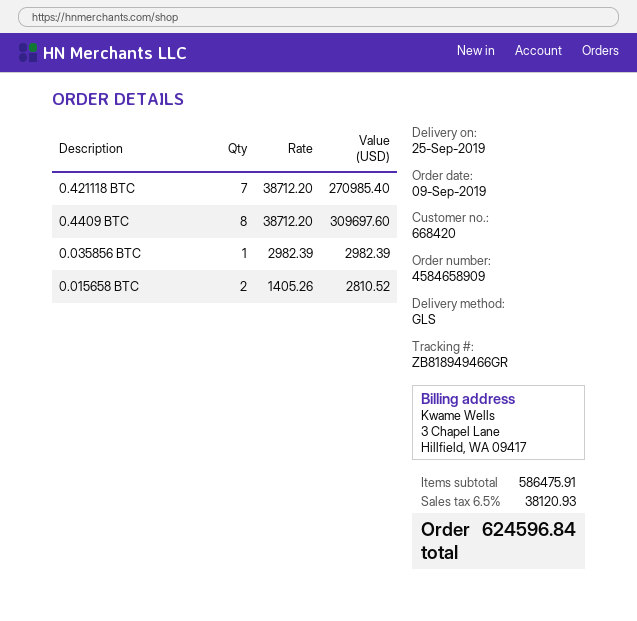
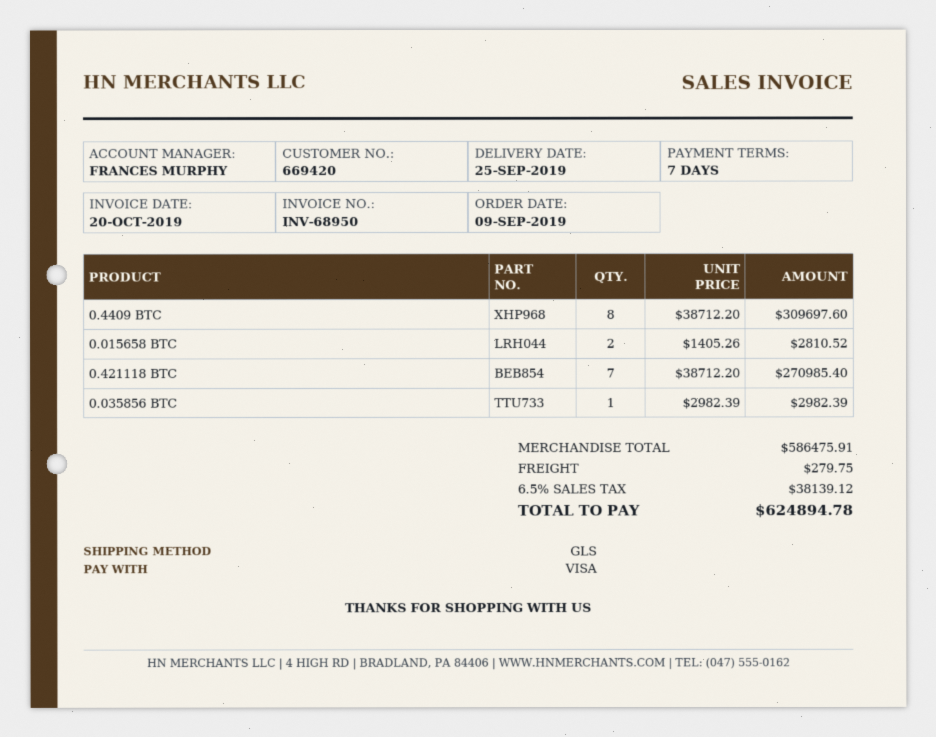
customer number: 668420 -> 669420
shipping: none -> 279.75
tax: 6.5% = 38120.93 -> 6.5% = 38139.12
total: 624596.84 -> 624894.78

